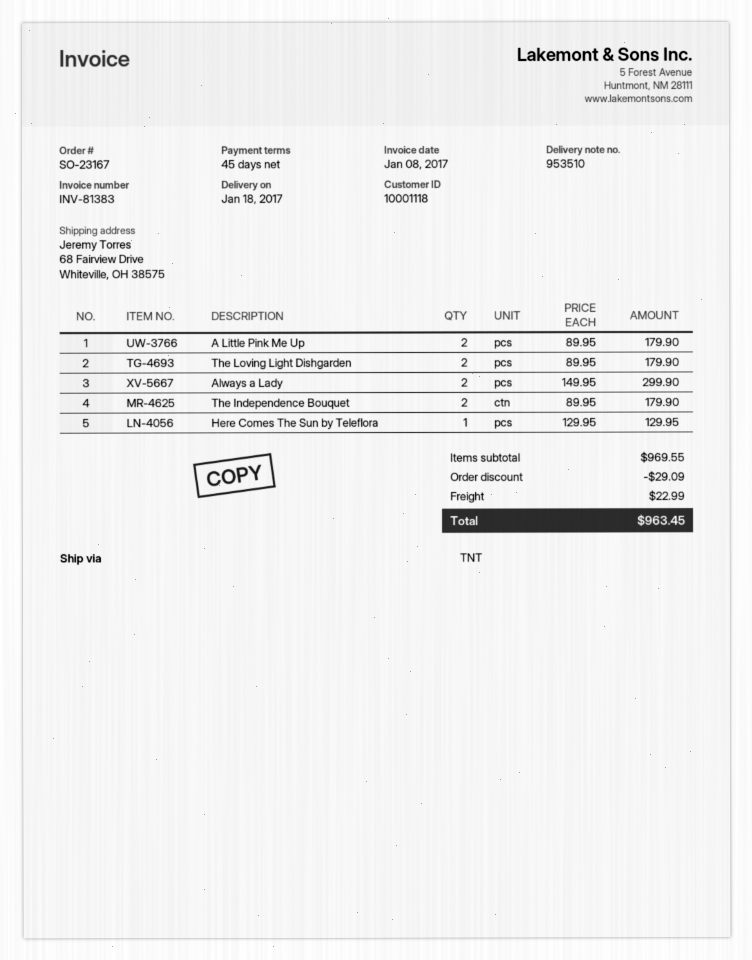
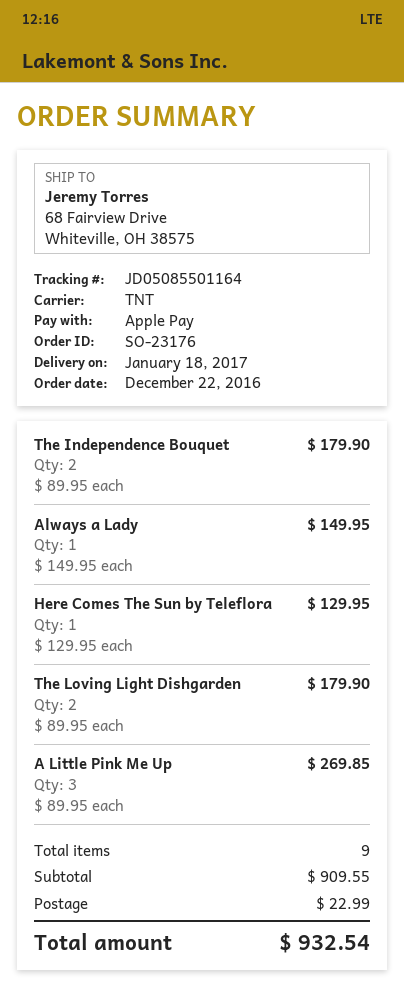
order number: SO-23167 -> SO-23176
A Little Pink Me Up: 2 x 89.95 = 179.90 -> 3 x 89.95 = 269.85
Always a Lady: 2 x 149.95 = 299.90 -> 1 x 149.95 = 149.95
subtotal: 969.55 -> 909.55
discount: 29.09 -> none
total: 963.45 -> 932.54

